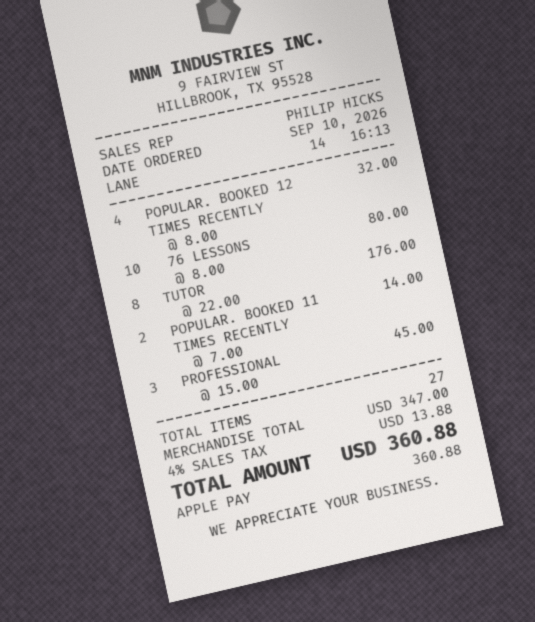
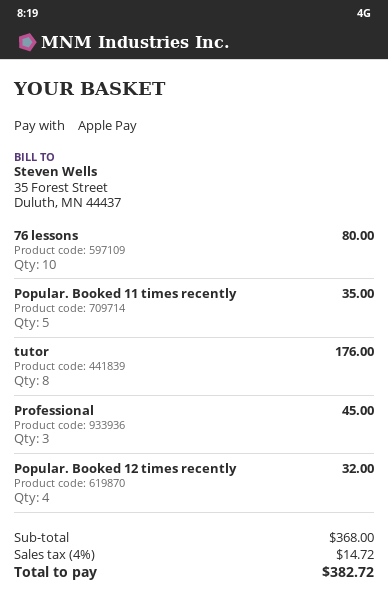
POPULAR. BOOKED 11 TIMES RECENTLY: 2 for 14.00 -> 5 for 35.00
subtotal: 347.00 -> 368.00
tax: 4% = 13.88 -> 4% = 14.72
total: 360.88 -> 382.72

